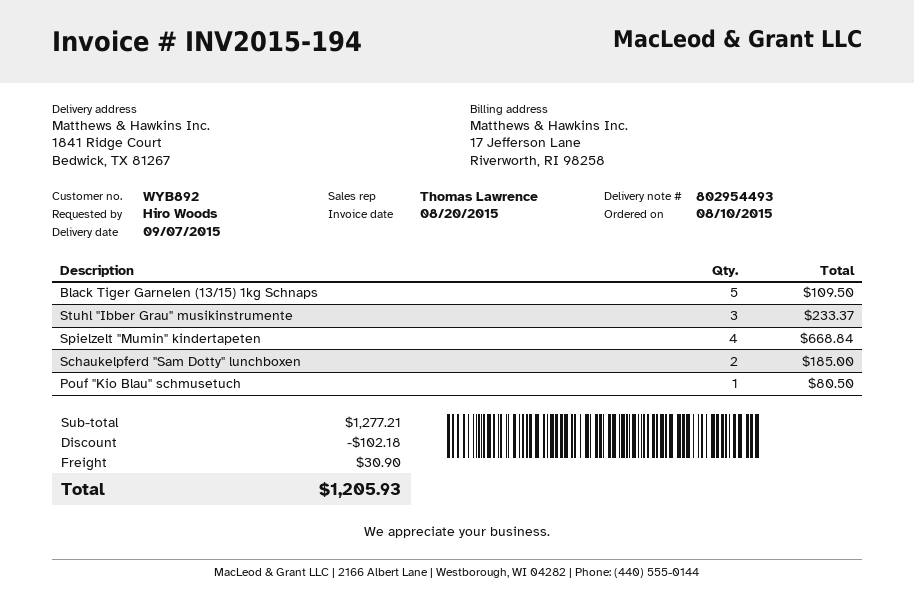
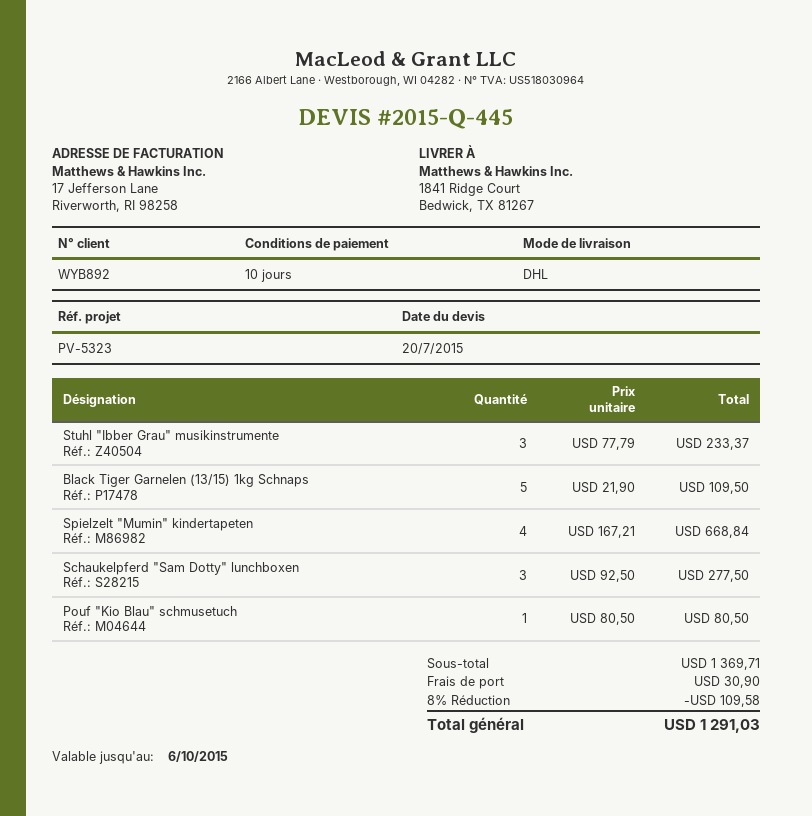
Schaukelpferd "Sam Dotty" lunchboxen: 2 for 185.00 -> 3 for 277.50
subtotal: 1277.21 -> 1369.71
discount: 102.18 -> 109.58
total: 1205.93 -> 1291.03

